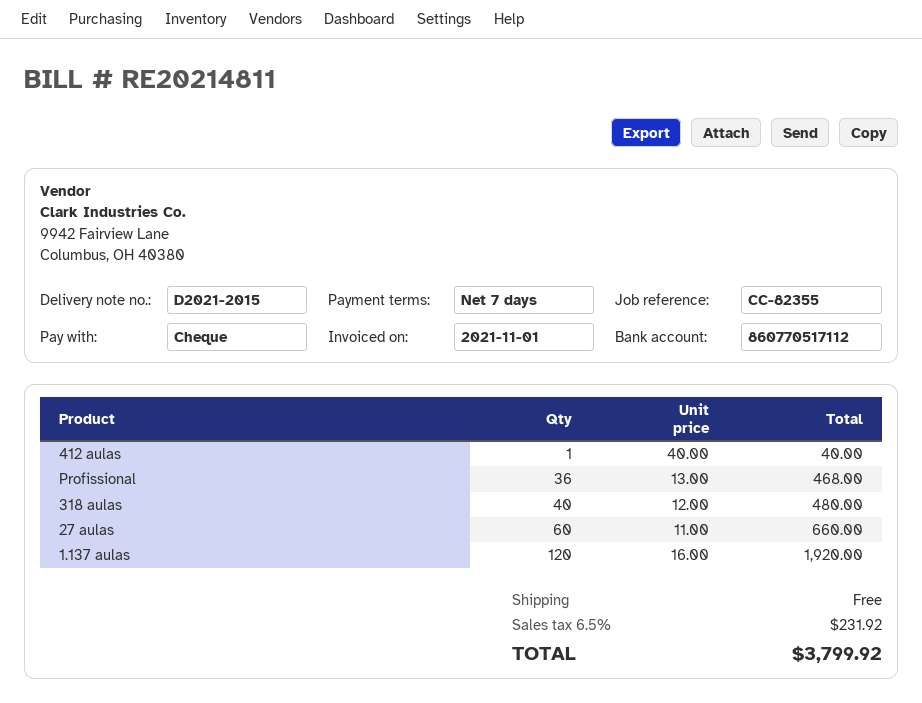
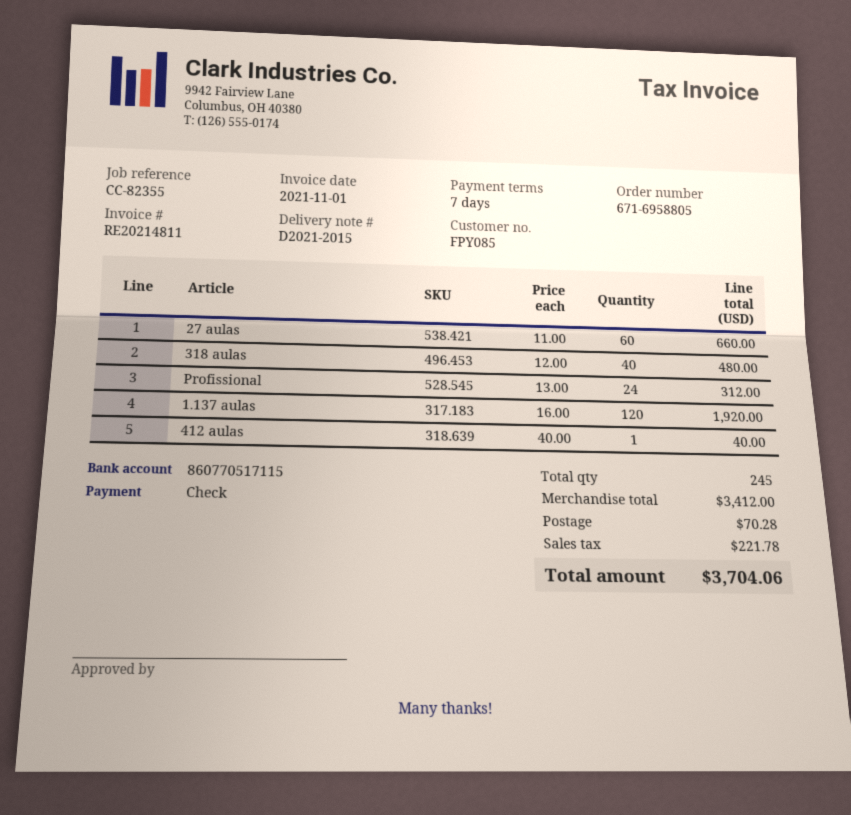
bank account: 860770517112 -> 860770517115
Profissional: 36 x 13.00 = 468.00 -> 24 x 13.00 = 312.00
shipping: 0.00 -> 70.28
tax: 231.92 -> 221.78
total: 3799.92 -> 3704.06

